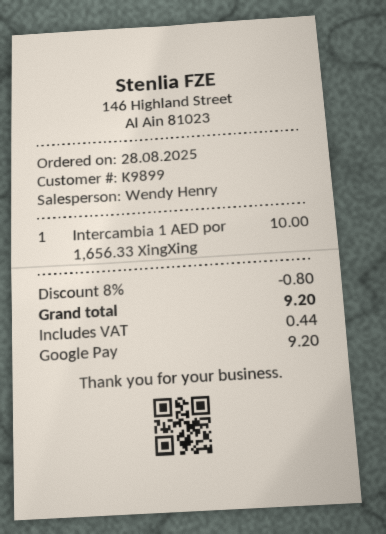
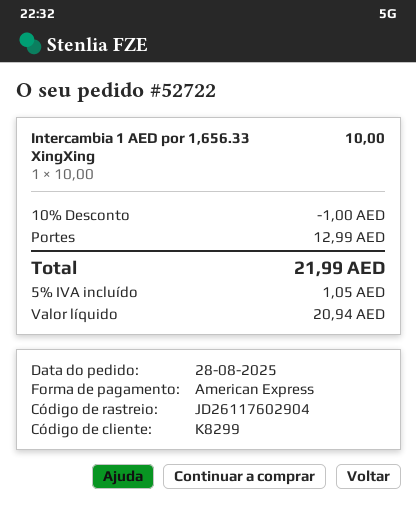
customer number: K9899 -> K8299
payment method: Google Pay -> American Express
discount: 8% = 0.80 -> 10% = 1.00
shipping: none -> 12.99
tax: 0.44 -> 1.05
total: 9.20 -> 21.99

